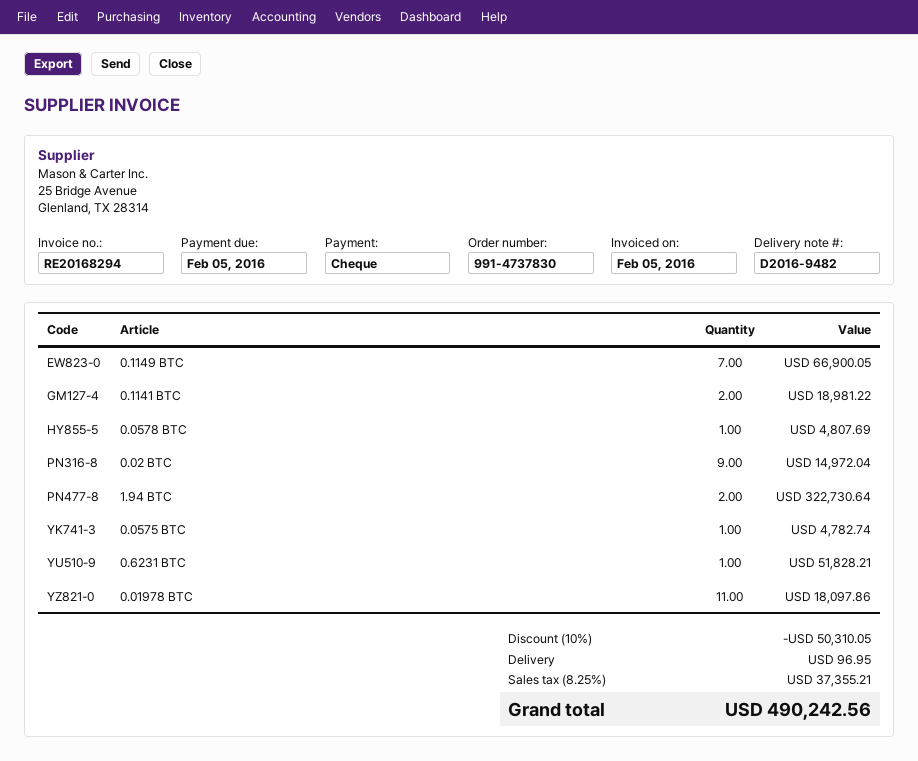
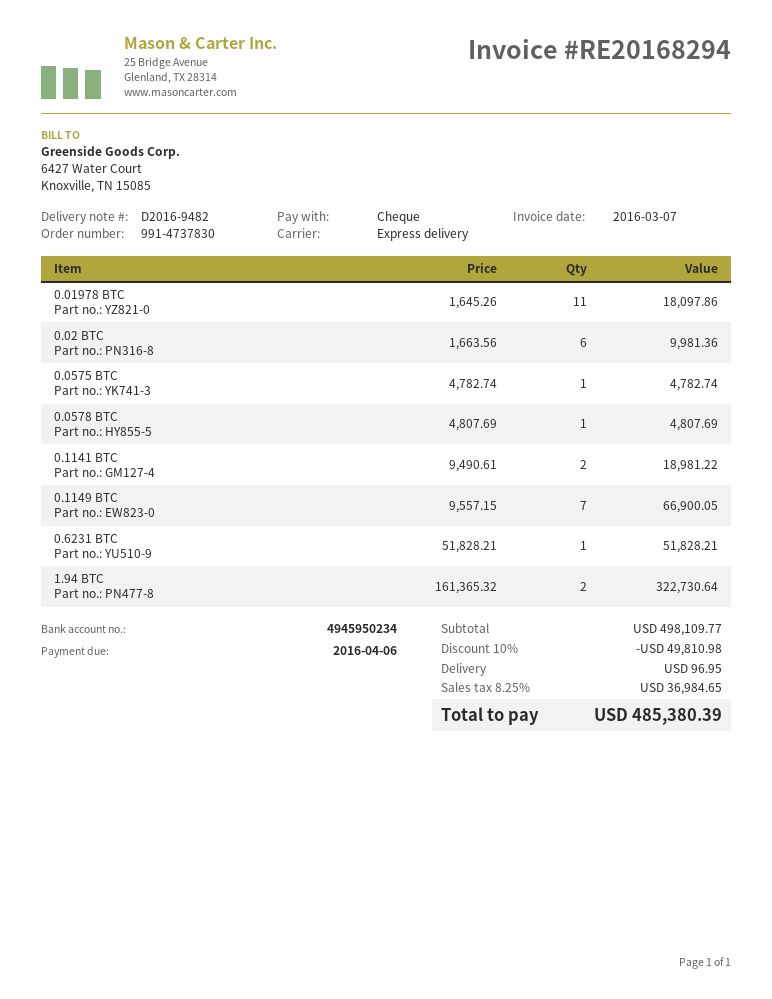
invoice date: 2016-02-05 -> 2016-03-07
due date: 2016-02-05 -> 2016-04-06
0.02 BTC: 9 for 14972.04 -> 6 for 9981.36
discount: 10% = 50310.05 -> 10% = 49810.98
tax: 8.25% = 37355.21 -> 8.25% = 36984.65
total: 490242.56 -> 485380.39

